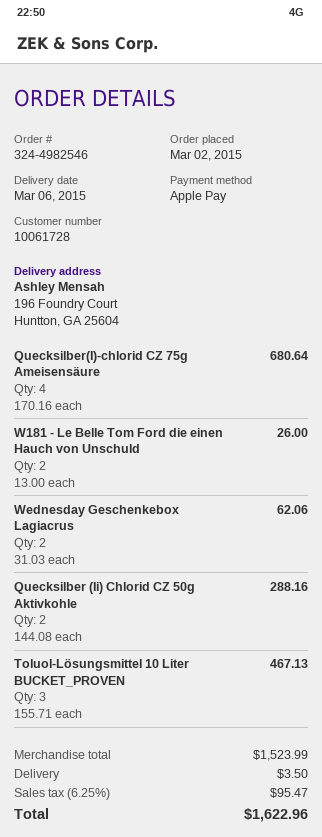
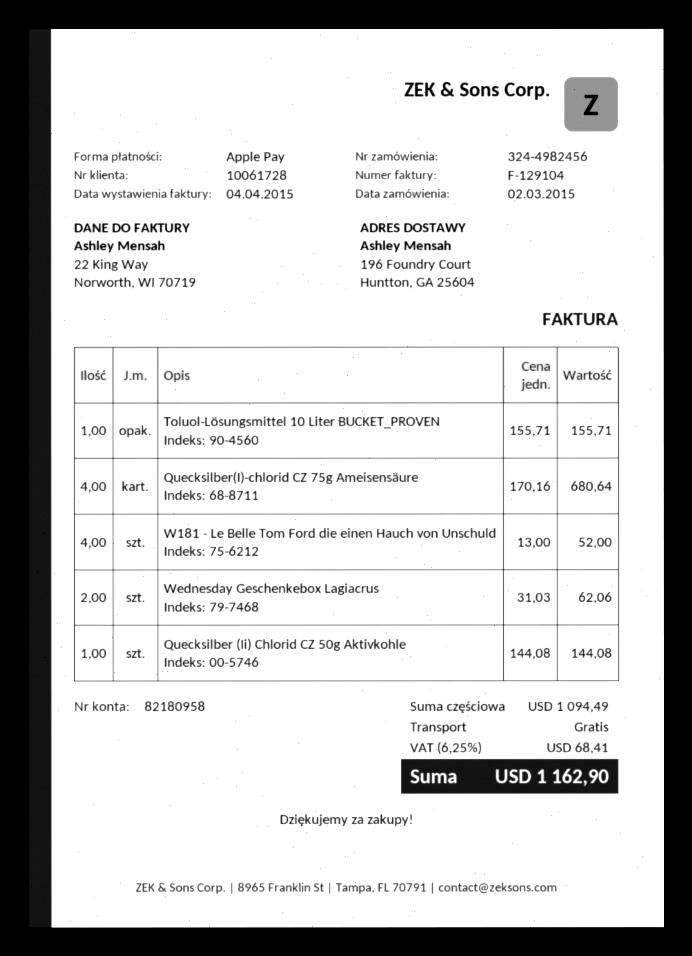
order number: 324-4982546 -> 324-4982456
W181 - Le Belle Tom Ford die einen Hauch von Unschuld: 2 x 13.00 = 26.00 -> 4 x 13.00 = 52.00
Quecksilber (Ii) Chlorid CZ 50g Aktivkohle: 2 x 144.08 = 288.16 -> 1 x 144.08 = 144.08
Toluol-Lösungsmittel 10 Liter BUCKET_PROVEN: 3 x 155.71 = 467.13 -> 1 x 155.71 = 155.71
subtotal: 1523.99 -> 1094.49
shipping: 3.50 -> 0.00
tax: 6.25% = 95.47 -> 6.25% = 68.41
total: 1622.96 -> 1162.90

